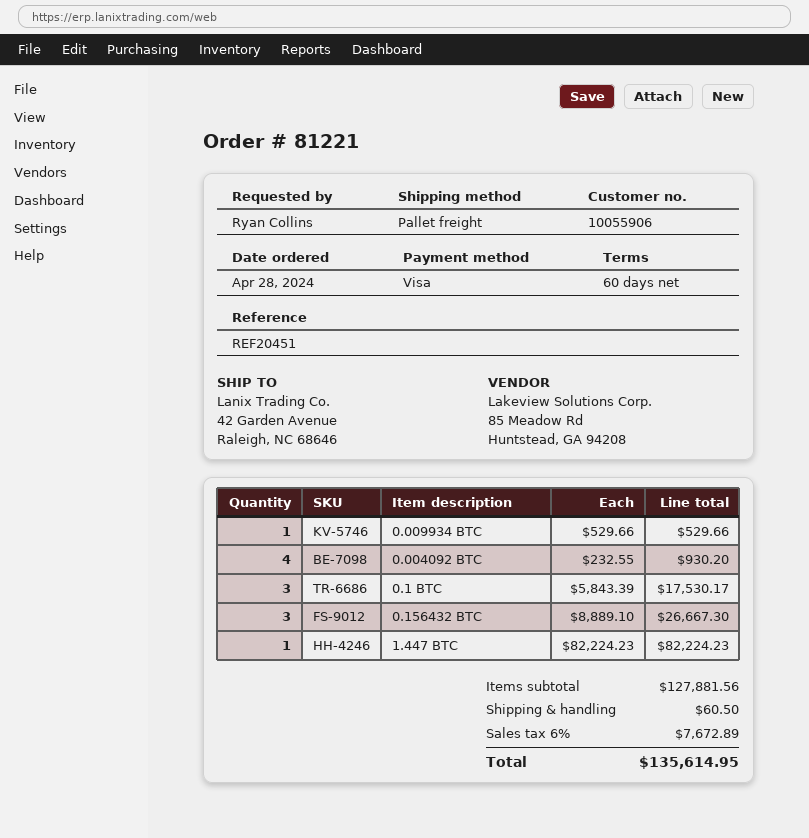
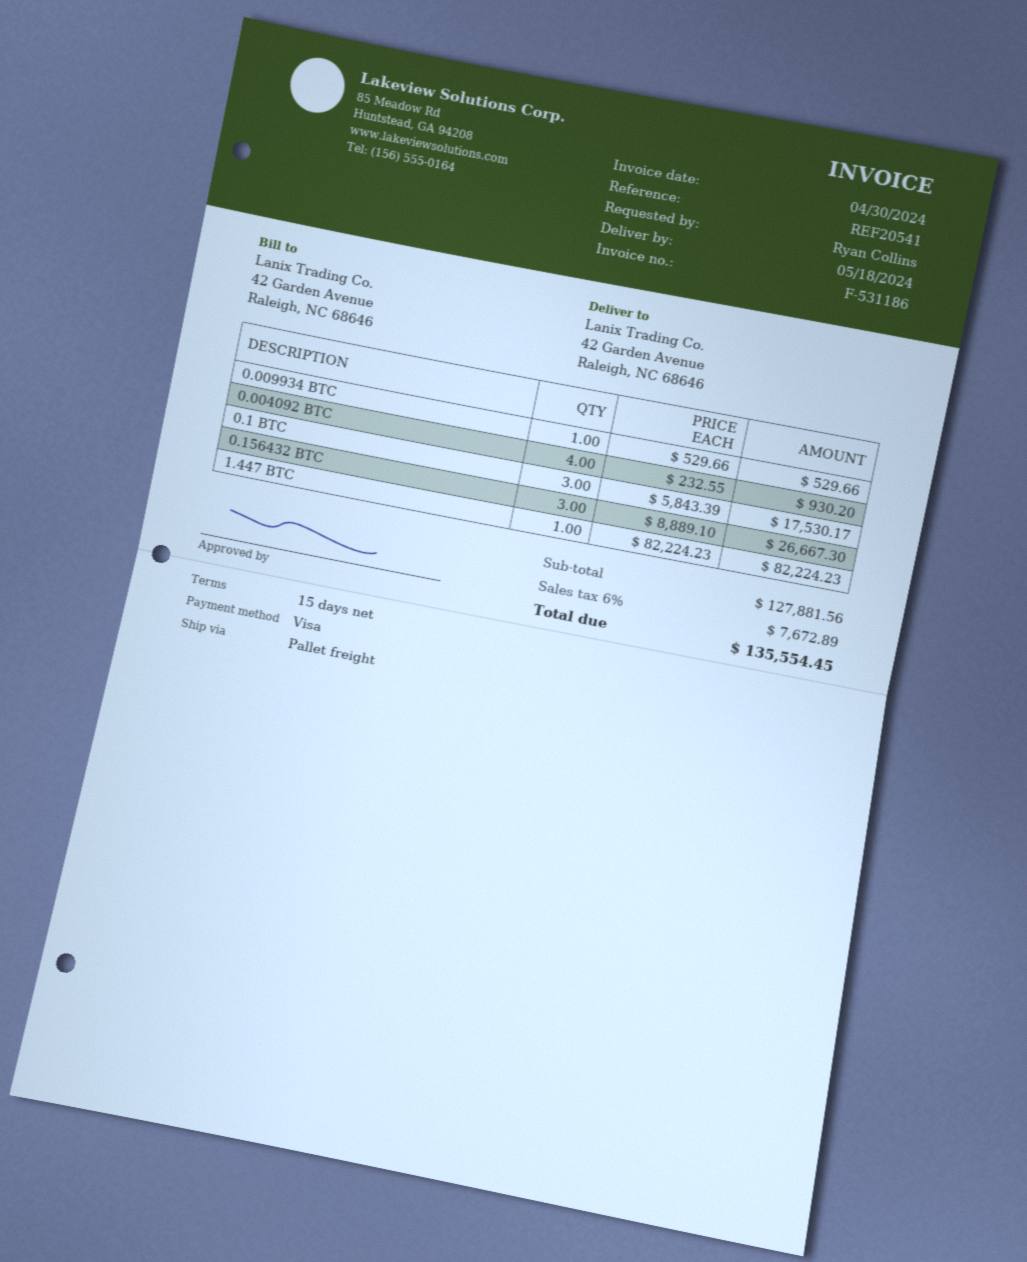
payment terms: 60 days -> 15 days
reference: REF20451 -> REF20541
shipping: 60.50 -> none
total: 135614.95 -> 135554.45

